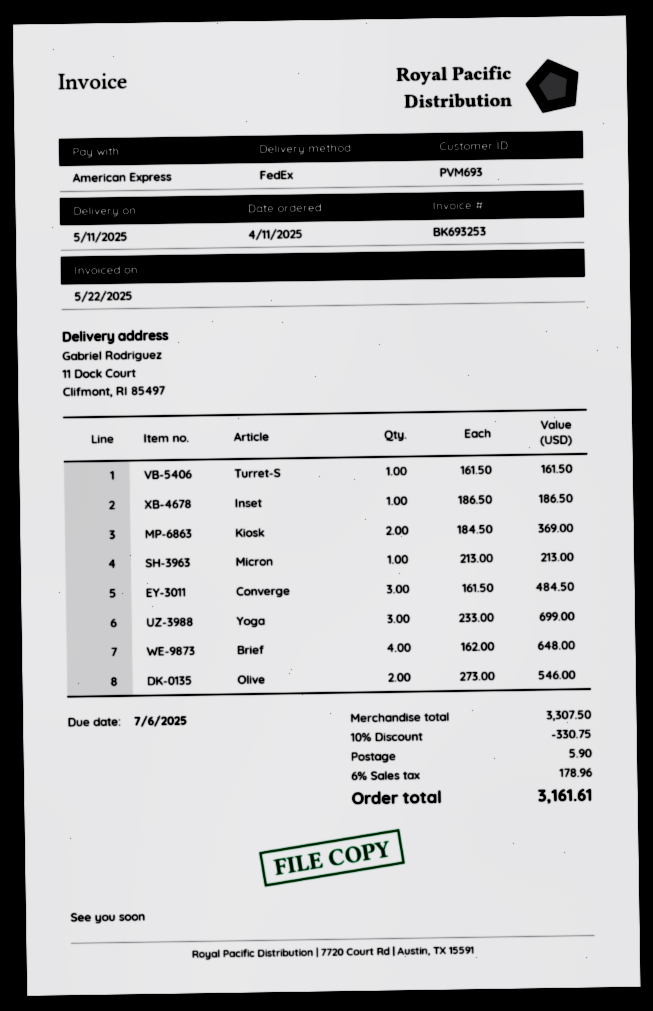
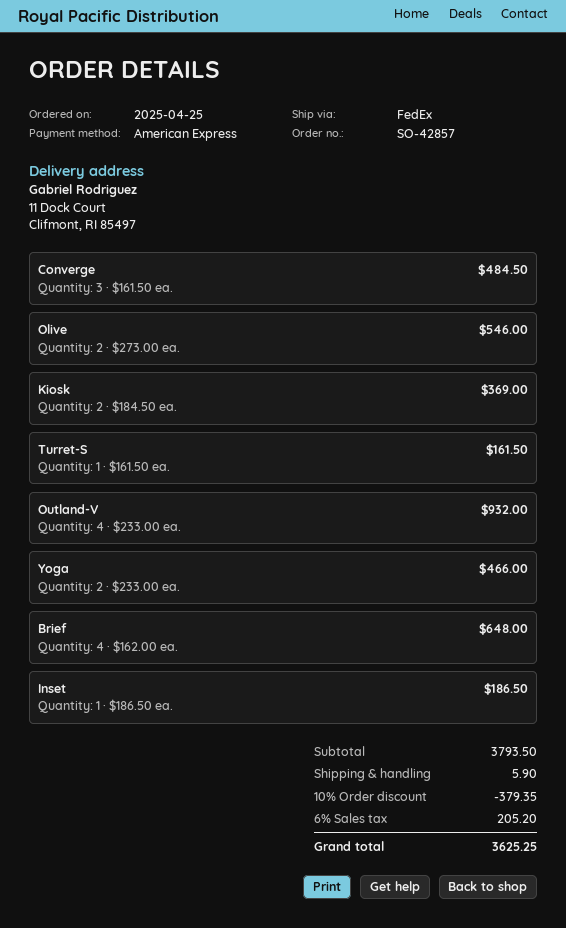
order date: 2025-04-11 -> 2025-04-25
Micron: 1 x 213.00 = 213.00 -> none
Yoga: 3 x 233.00 = 699.00 -> 2 x 233.00 = 466.00
Outland-V: none -> 4 x 233.00 = 932.00
subtotal: 3307.50 -> 3793.50
discount: 10% = 330.75 -> 10% = 379.35
tax: 6% = 178.96 -> 6% = 205.20
total: 3161.61 -> 3625.25

